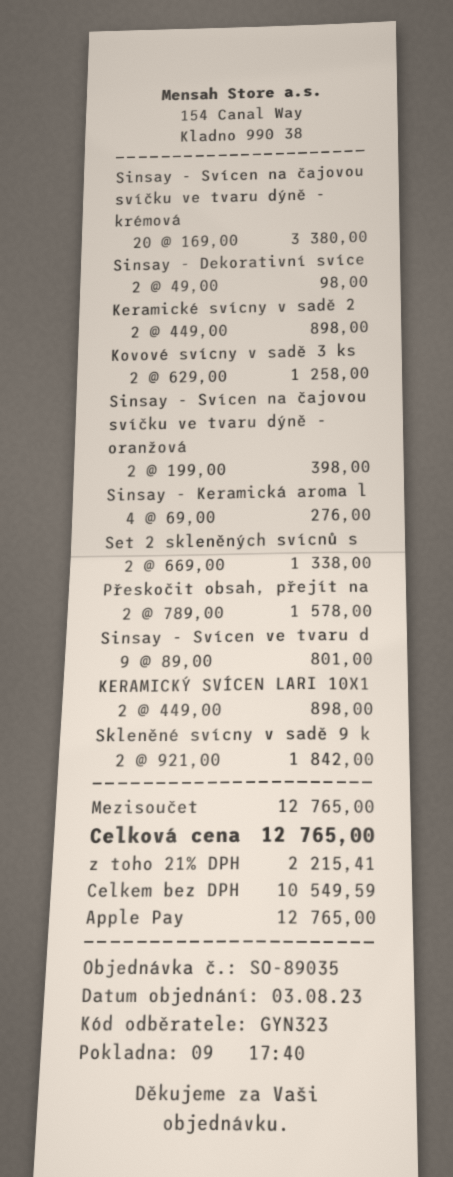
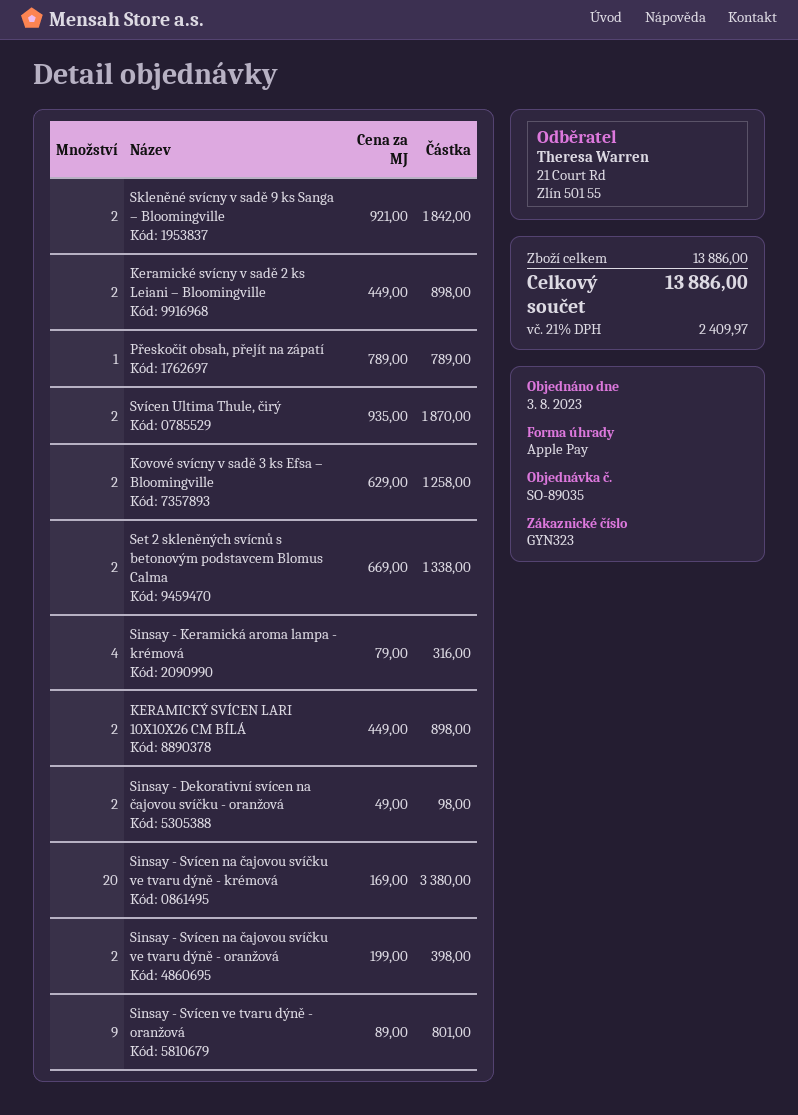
Sinsay - Keramická aroma l: 4 x 69.00 = 276.00 -> 4 x 79.00 = 316.00
Přeskočit obsah, přejít na: 2 x 789.00 = 1578.00 -> 1 x 789.00 = 789.00
Svícen Ultima Thule, čirý: none -> 2 x 935.00 = 1870.00
subtotal: 12765.00 -> 13886.00
tax: 21% = 2215.41 -> 21% = 2409.97
total: 12765.00 -> 13886.00

